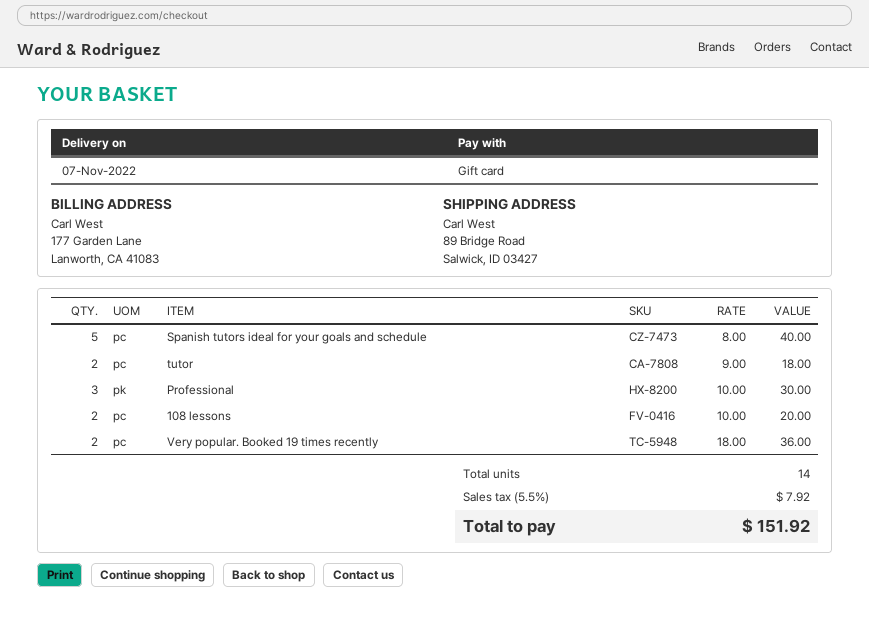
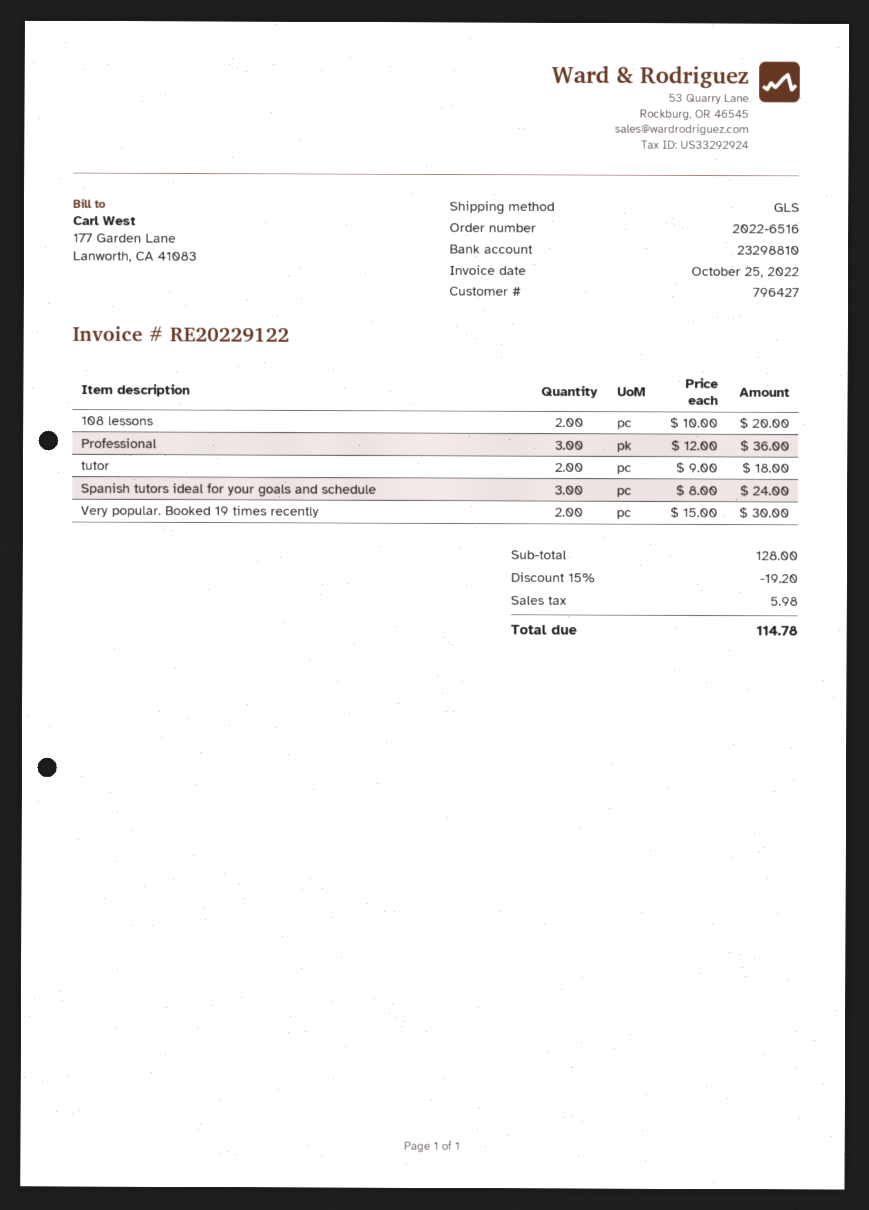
Spanish tutors ideal for your goals and schedule: 5 x 8.00 = 40.00 -> 3 x 8.00 = 24.00
Professional: 3 x 10.00 = 30.00 -> 3 x 12.00 = 36.00
Very popular. Booked 19 times recently: 2 x 18.00 = 36.00 -> 2 x 15.00 = 30.00
discount: none -> 15% = 19.20
tax: 7.92 -> 5.98
total: 151.92 -> 114.78

